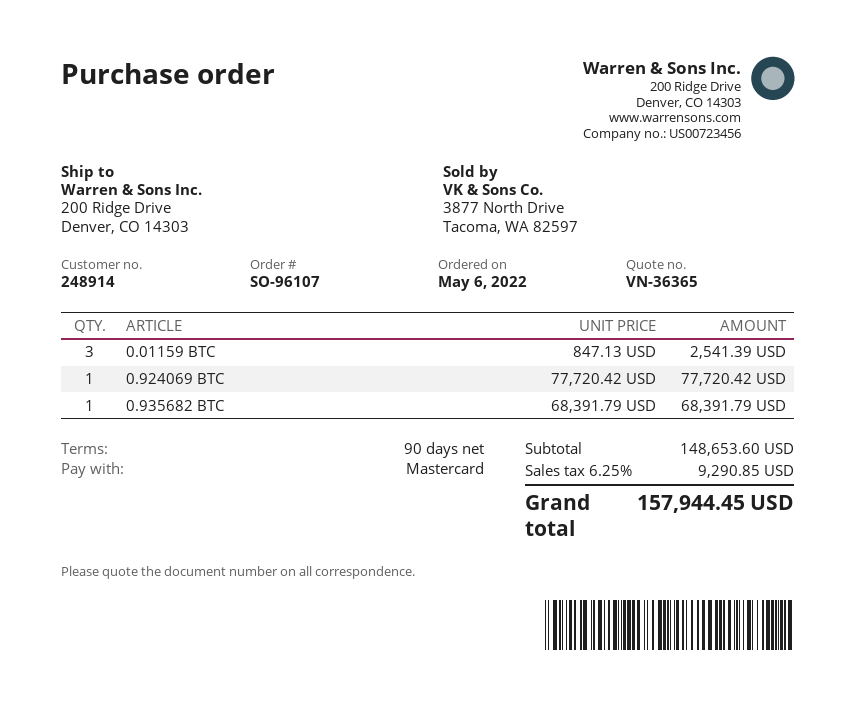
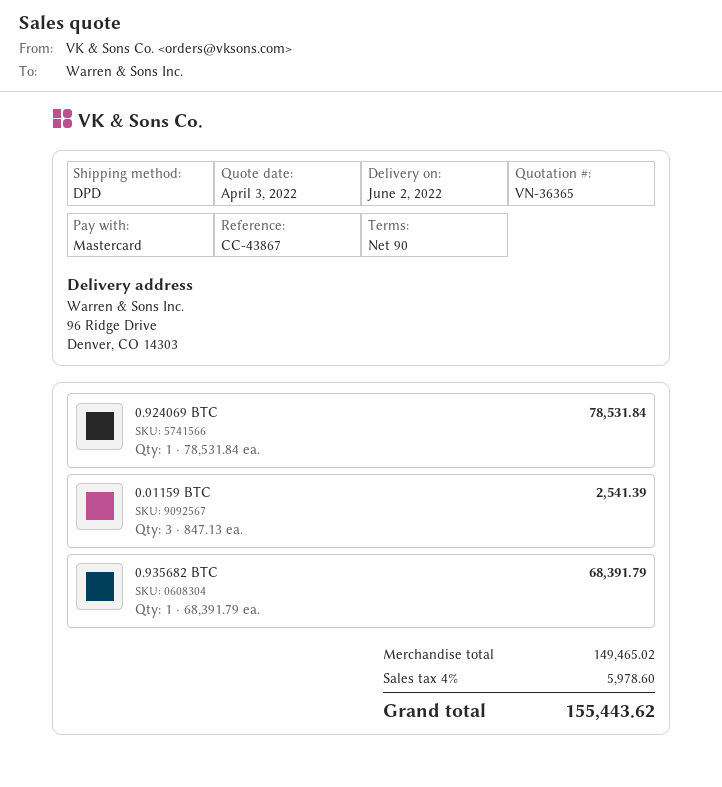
ship to: 200 Ridge Drive, Denver, CO 14303 -> 96 Ridge Drive, Denver, CO 14303
0.924069 BTC: 1 x 77720.42 = 77720.42 -> 1 x 78531.84 = 78531.84
subtotal: 148653.60 -> 149465.02
tax: 6.25% = 9290.85 -> 4% = 5978.60
total: 157944.45 -> 155443.62

